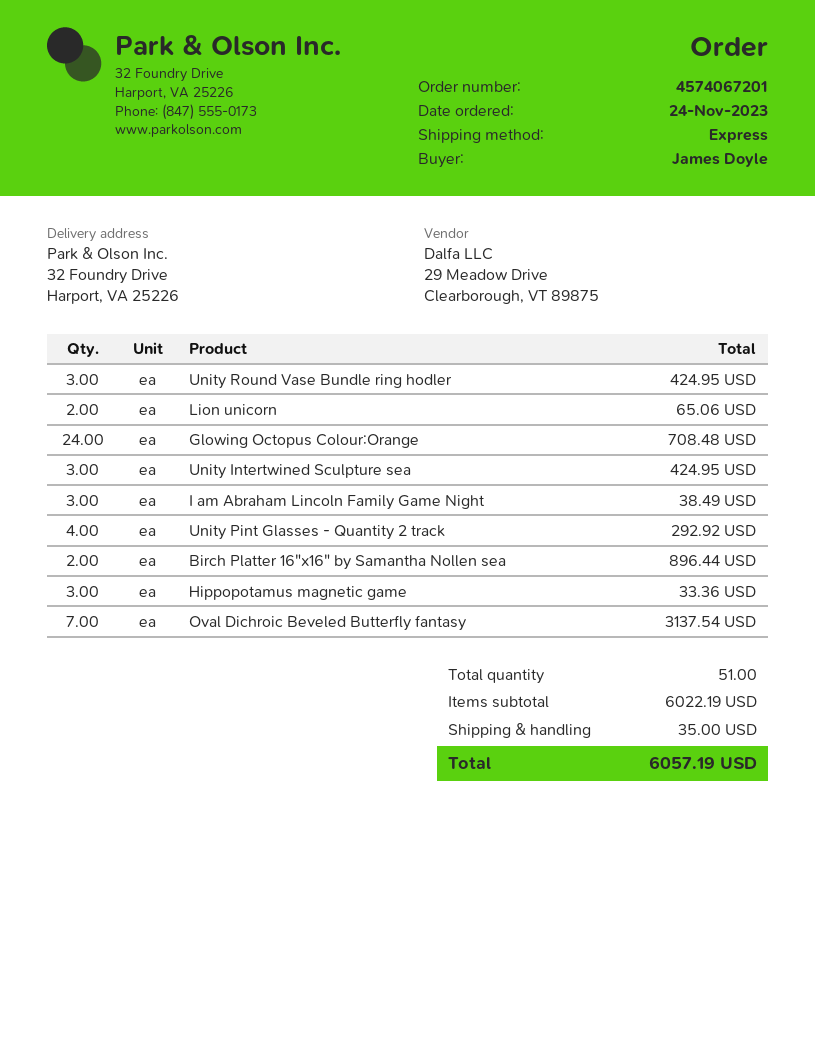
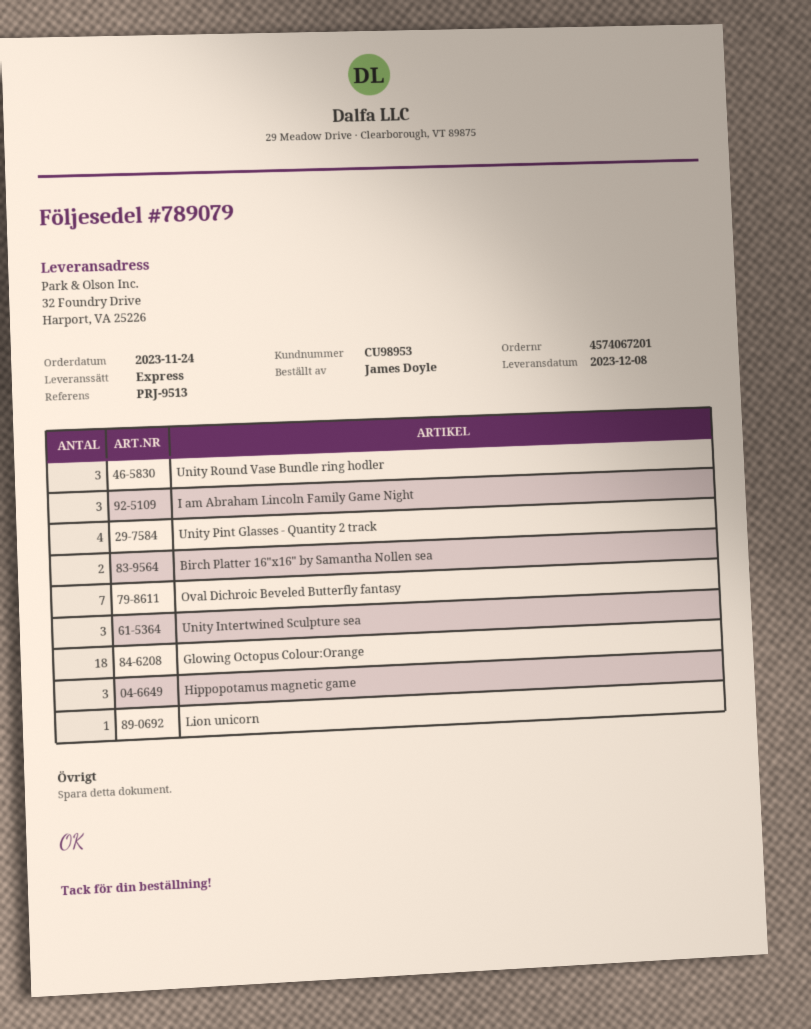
Lion unicorn: 2 -> 1
Glowing Octopus Colour:Orange: 24 -> 18

